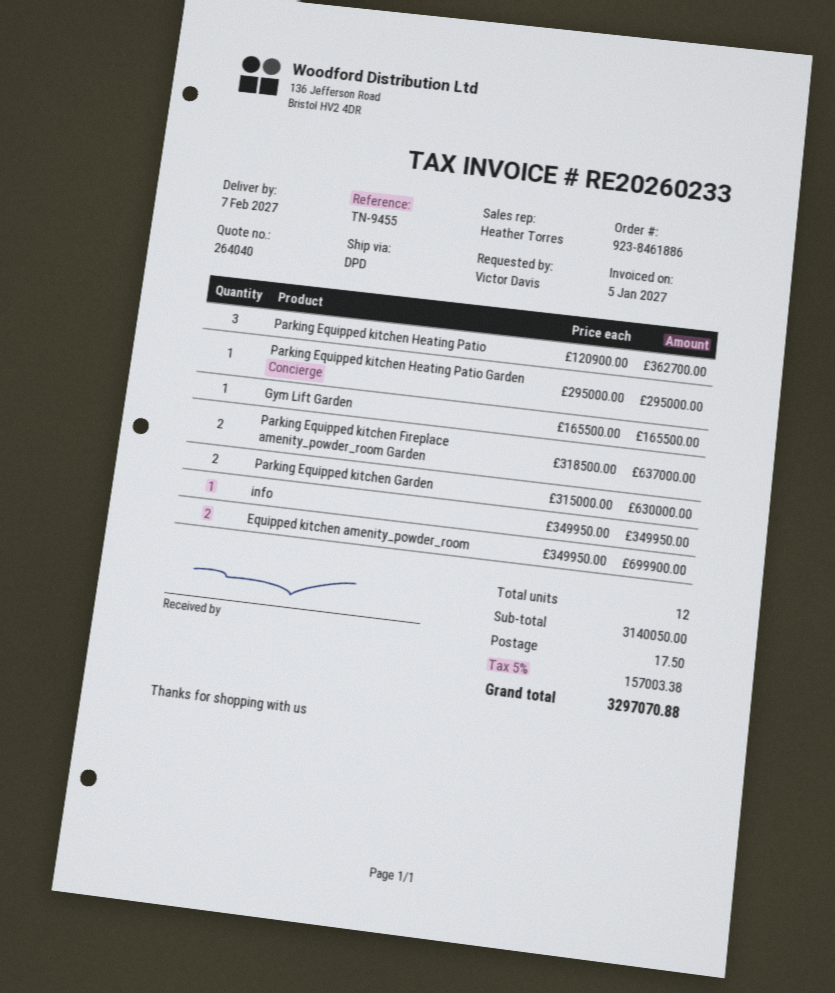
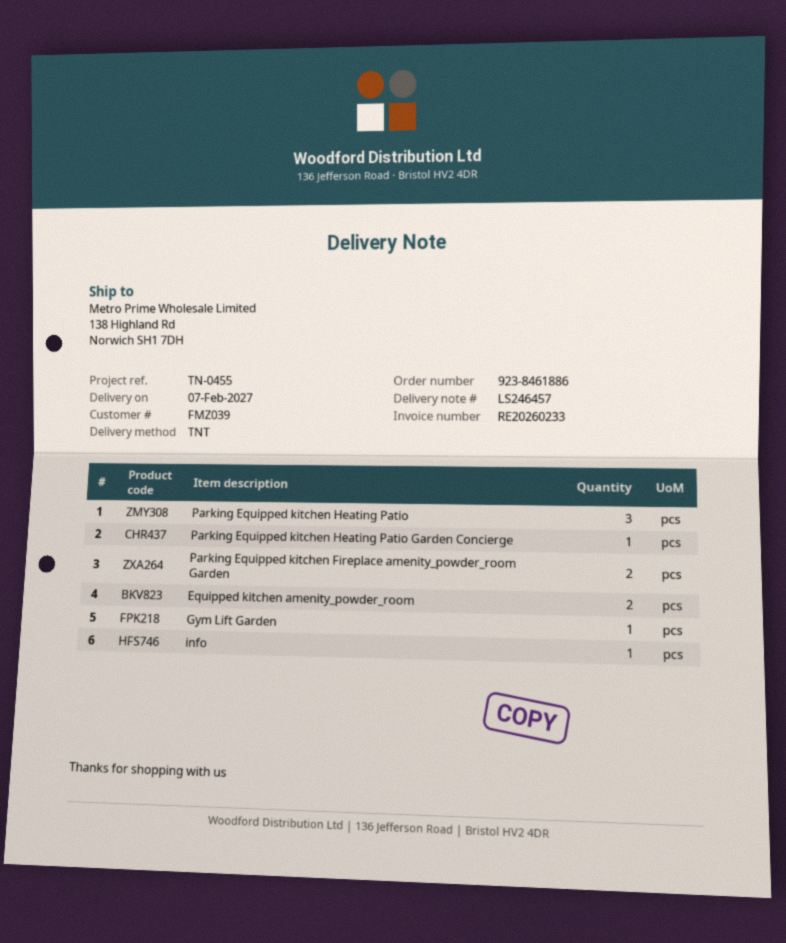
reference: TN-9455 -> TN-0455
shipping method: DPD -> TNT
Parking Equipped kitchen Garden: 2 -> none

